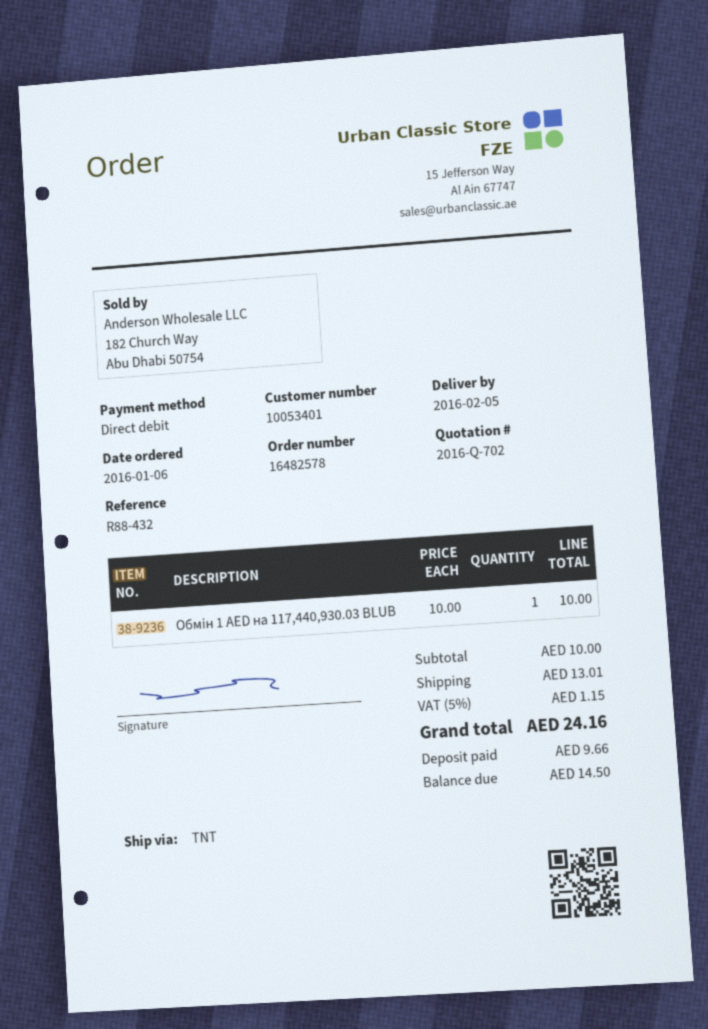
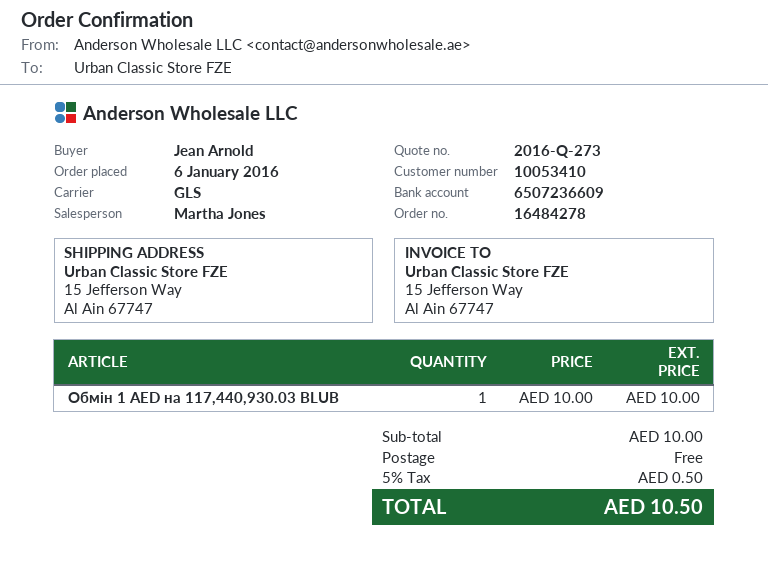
quote number: 2016-Q-702 -> 2016-Q-273
order number: 16482578 -> 16484278
customer number: 10053401 -> 10053410
shipping method: TNT -> GLS
shipping: 13.01 -> 0.00
tax: 5% = 1.15 -> 5% = 0.50
total: 24.16 -> 10.50

